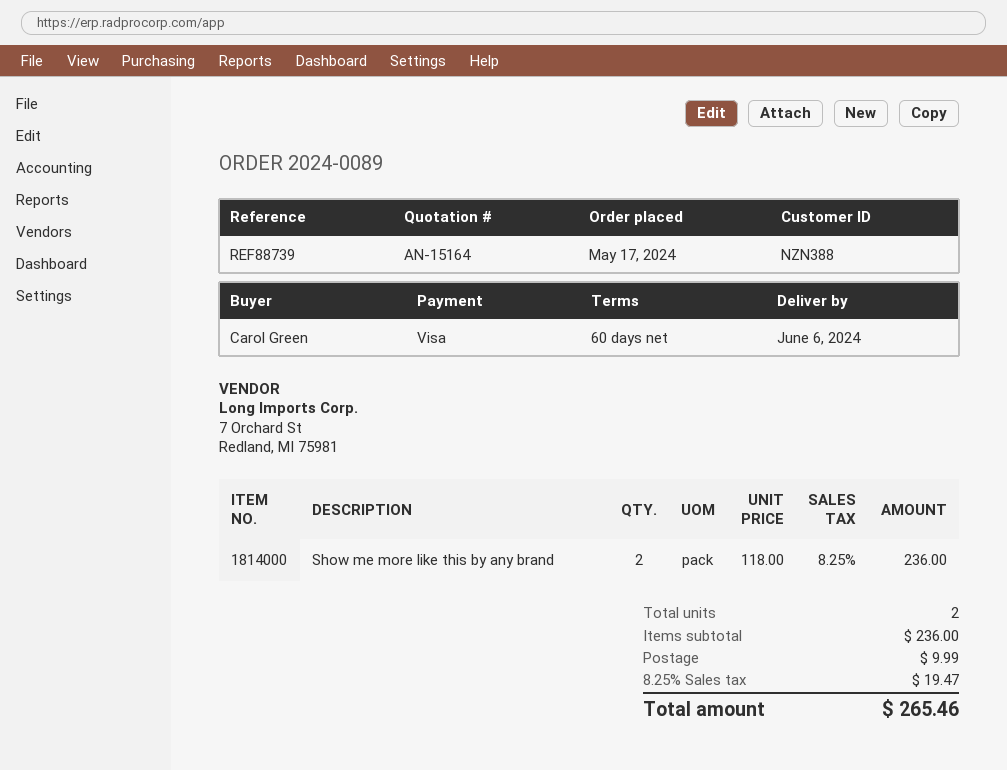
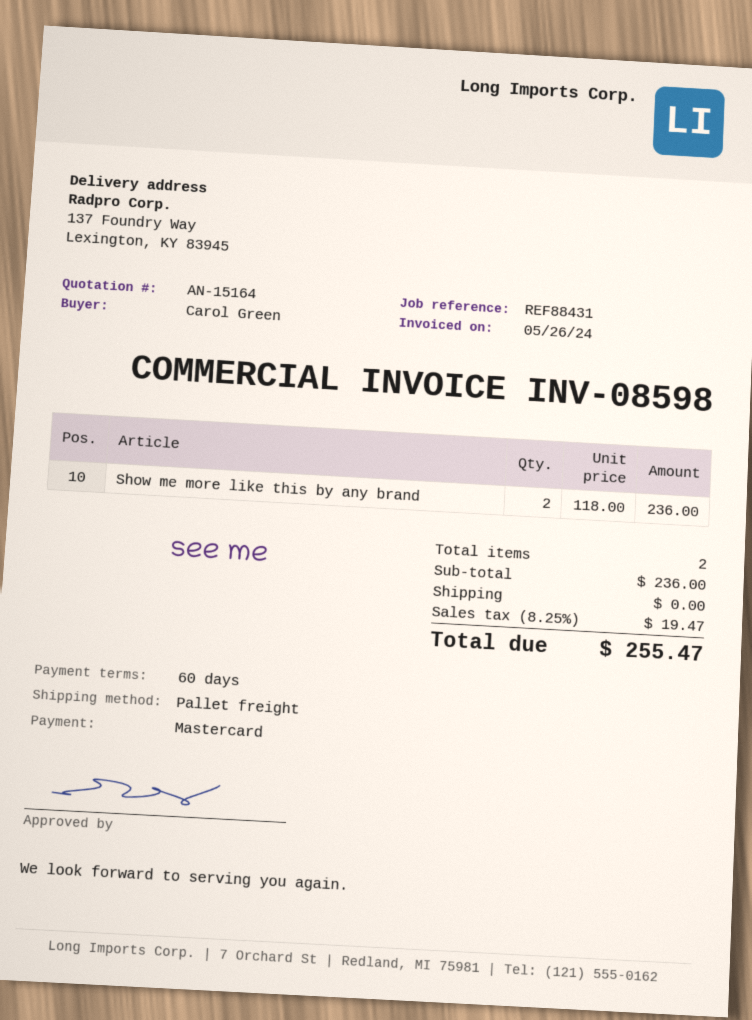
reference: REF88739 -> REF88431
payment method: Visa -> Mastercard
shipping: 9.99 -> 0.00
total: 265.46 -> 255.47

